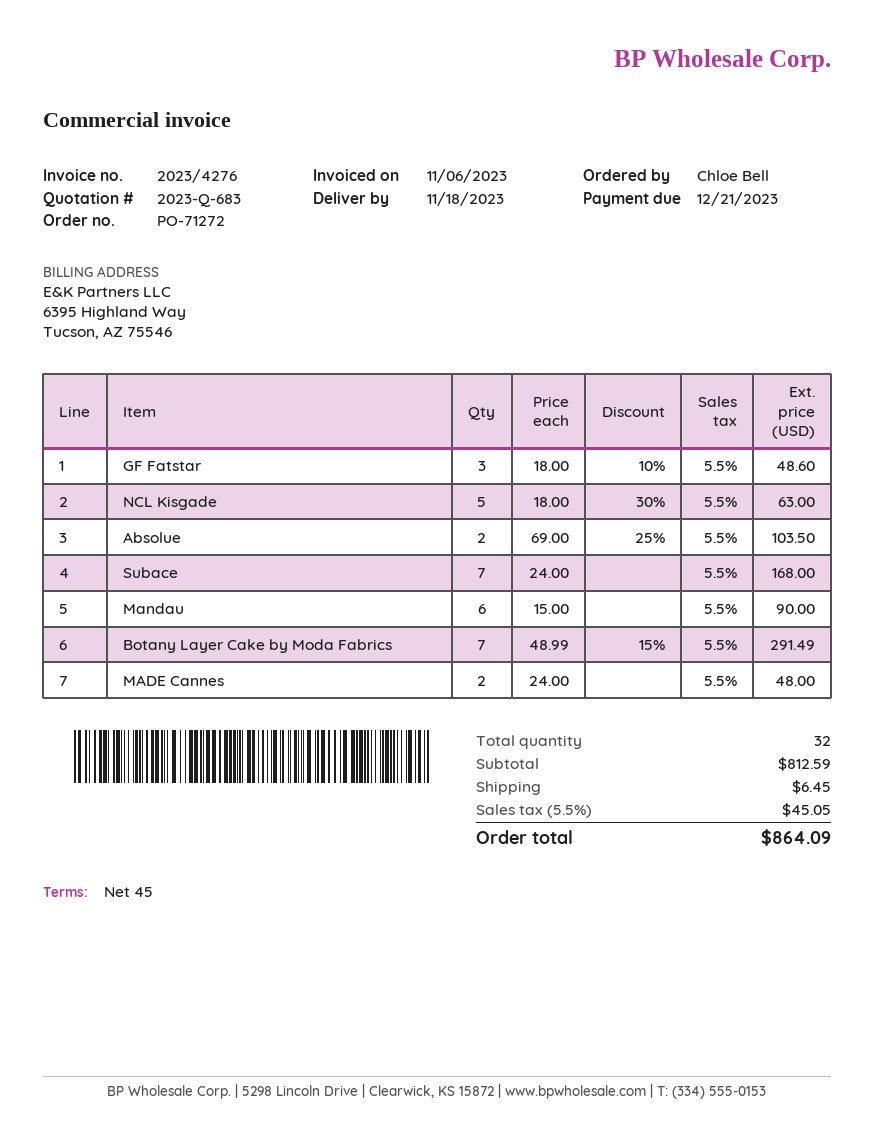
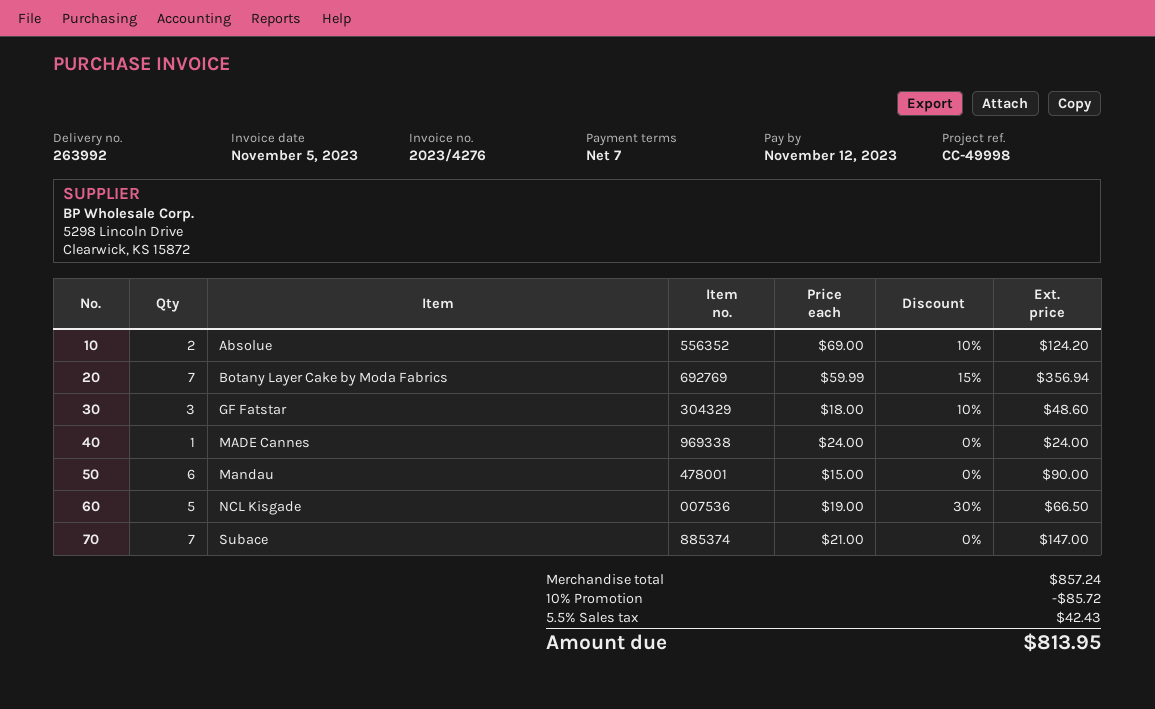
invoice date: 2023-11-06 -> 2023-11-05
payment terms: 45 days -> 7 days
due date: 2023-12-21 -> 2023-11-12
NCL Kisgade: 5 x 18.00 - 30% = 63.00 -> 5 x 19.00 - 30% = 66.50
Absolue: 2 x 69.00 - 25% = 103.50 -> 2 x 69.00 - 10% = 124.20
Subace: 7 x 24.00 = 168.00 -> 7 x 21.00 = 147.00
Botany Layer Cake by Moda Fabrics: 7 x 48.99 - 15% = 291.49 -> 7 x 59.99 - 15% = 356.94
MADE Cannes: 2 x 24.00 = 48.00 -> 1 x 24.00 = 24.00
subtotal: 812.59 -> 857.24
discount: none -> 10% = 85.72
shipping: 6.45 -> none
tax: 5.5% = 45.05 -> 5.5% = 42.43
total: 864.09 -> 813.95

